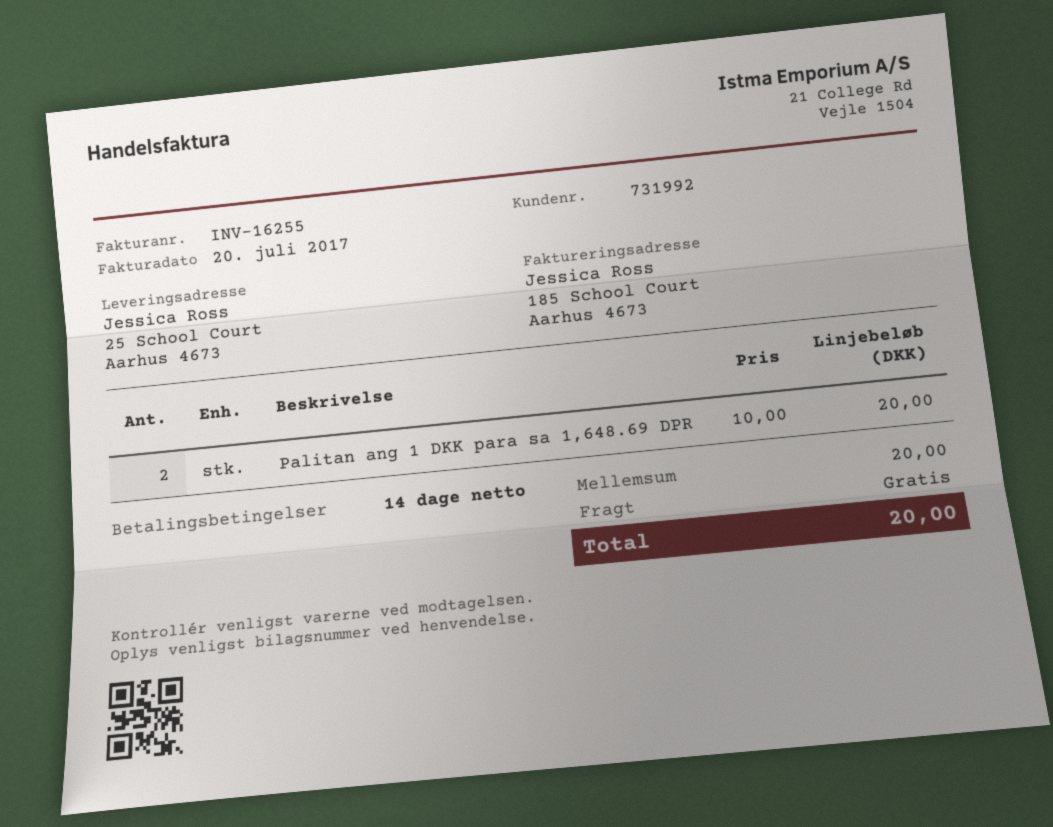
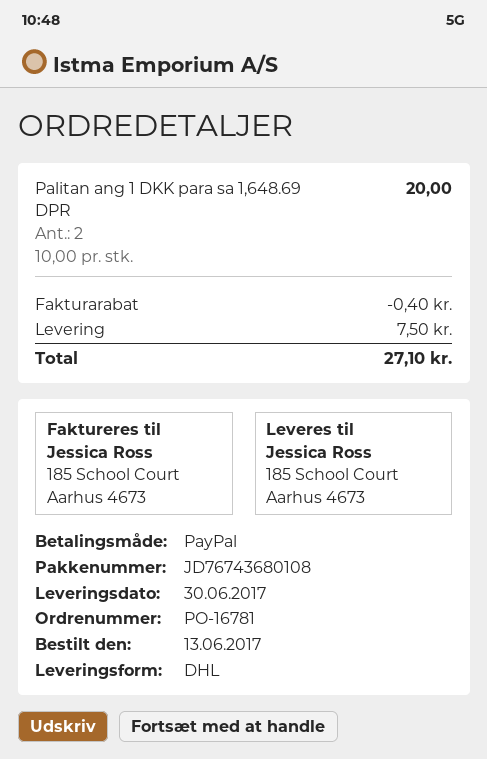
ship to: 25 School Court, Aarhus 4673 -> 185 School Court, Aarhus 4673
discount: none -> 0.40
shipping: 0.00 -> 7.50
total: 20.00 -> 27.10

